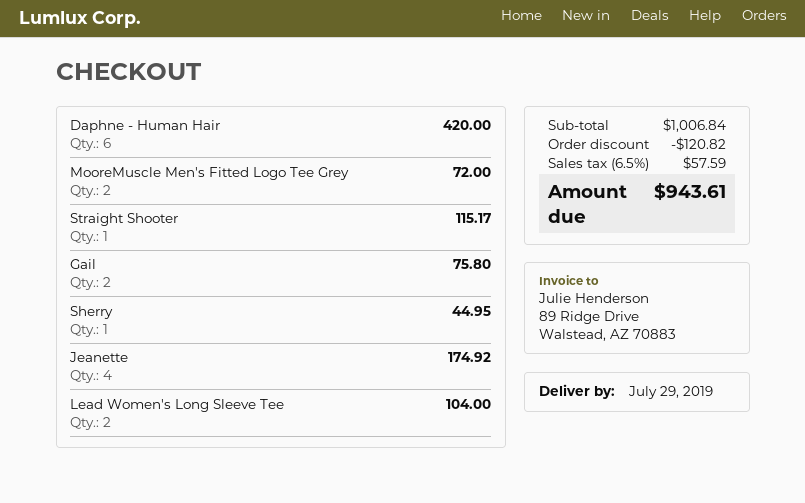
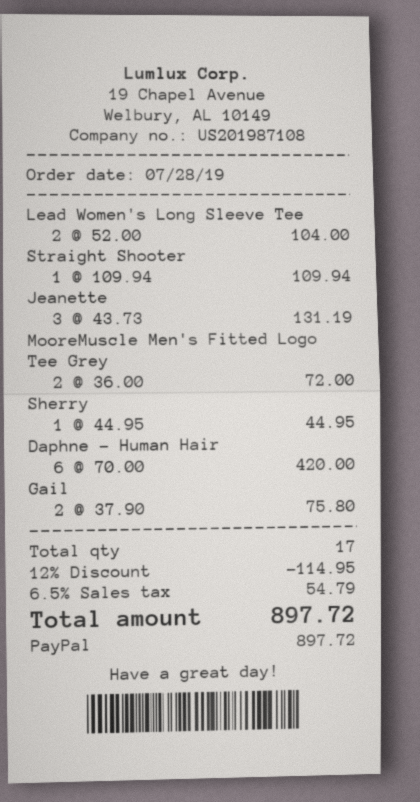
Straight Shooter: 1 for 115.17 -> 1 for 109.94
Jeanette: 4 for 174.92 -> 3 for 131.19
discount: 120.82 -> 114.95
tax: 6.5% = 57.59 -> 6.5% = 54.79
total: 943.61 -> 897.72

